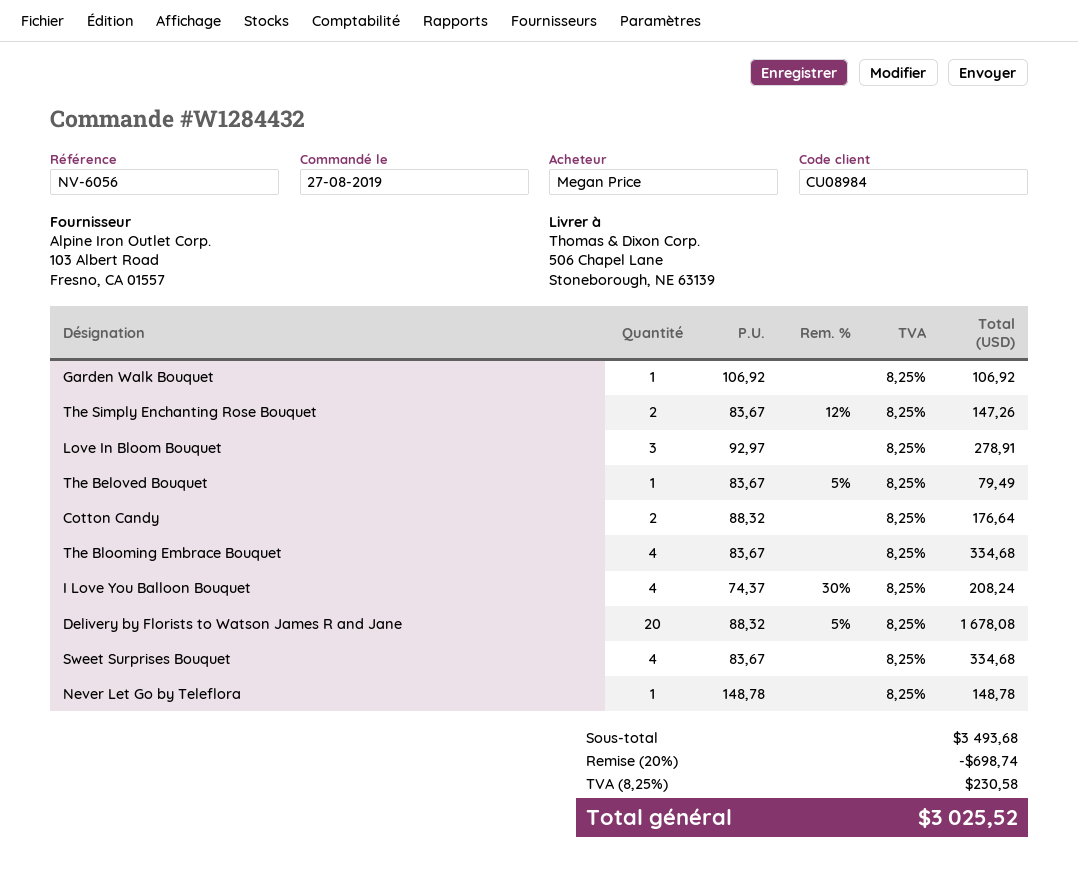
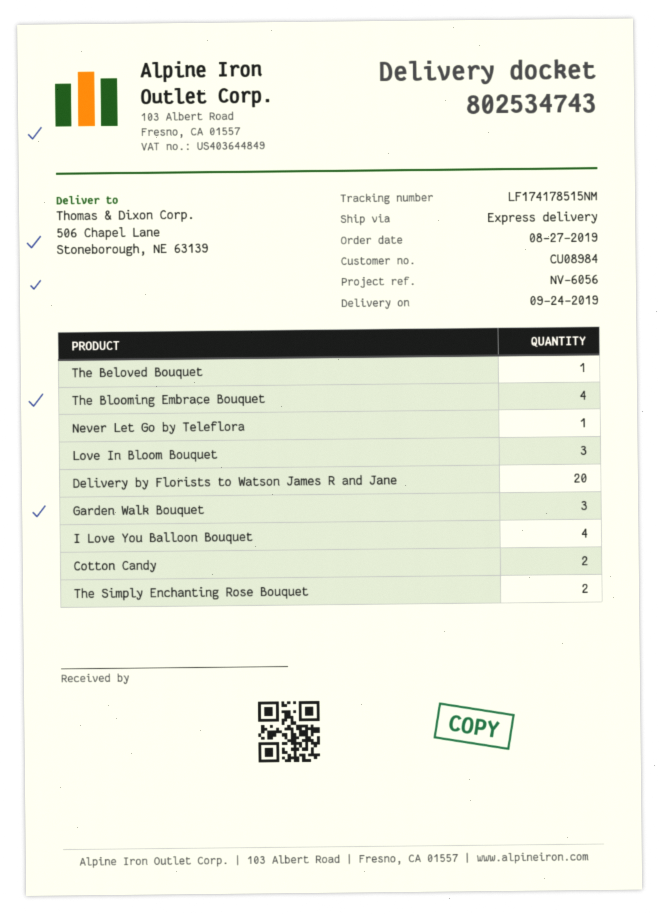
Garden Walk Bouquet: 1 -> 3
Sweet Surprises Bouquet: 4 -> none

